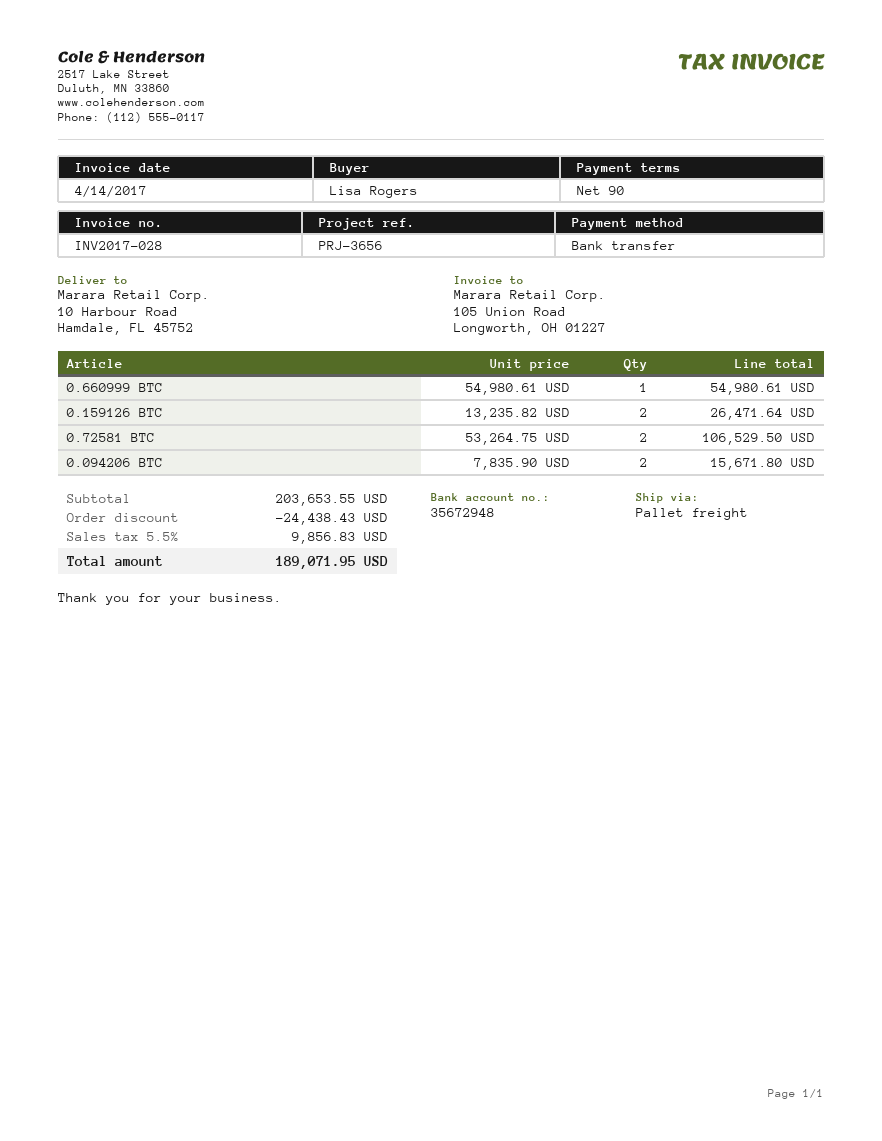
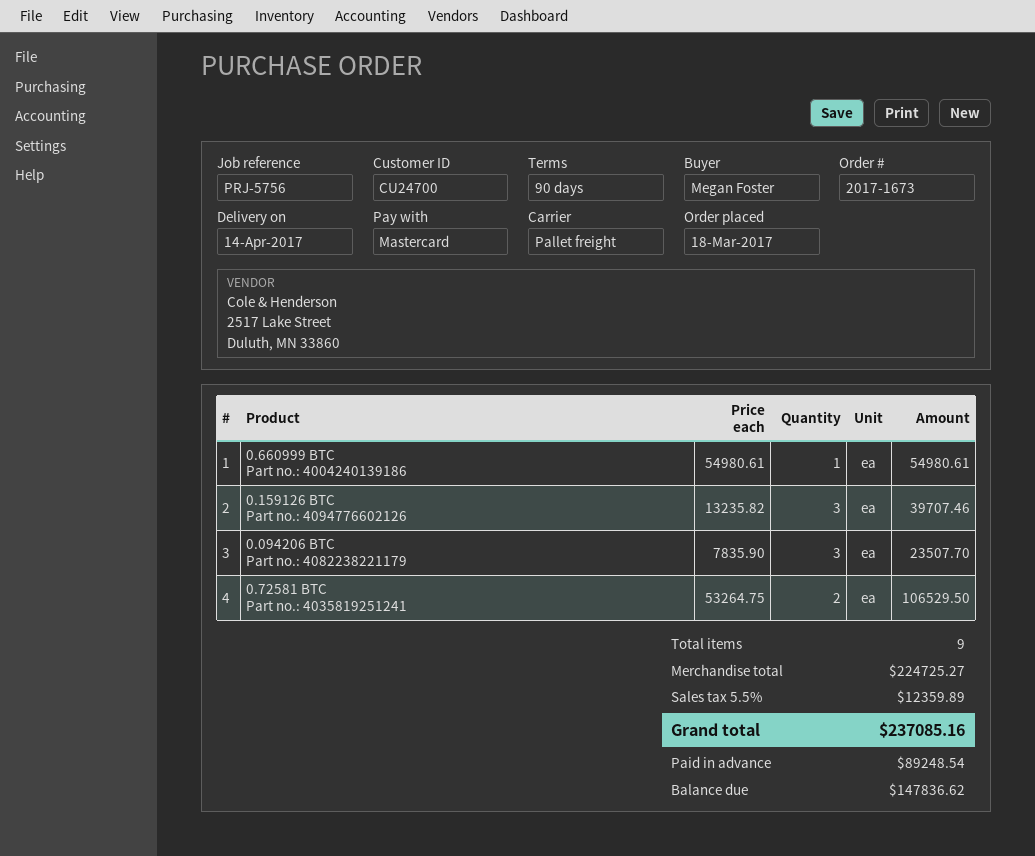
reference: PRJ-3656 -> PRJ-5756
ordered by: Lisa Rogers -> Megan Foster
payment method: bank transfer -> Mastercard
0.159126 BTC: 2 x 13235.82 = 26471.64 -> 3 x 13235.82 = 39707.46
0.094206 BTC: 2 x 7835.90 = 15671.80 -> 3 x 7835.90 = 23507.70
subtotal: 203653.55 -> 224725.27
discount: 24438.43 -> none
tax: 5.5% = 9856.83 -> 5.5% = 12359.89
total: 189071.95 -> 237085.16

